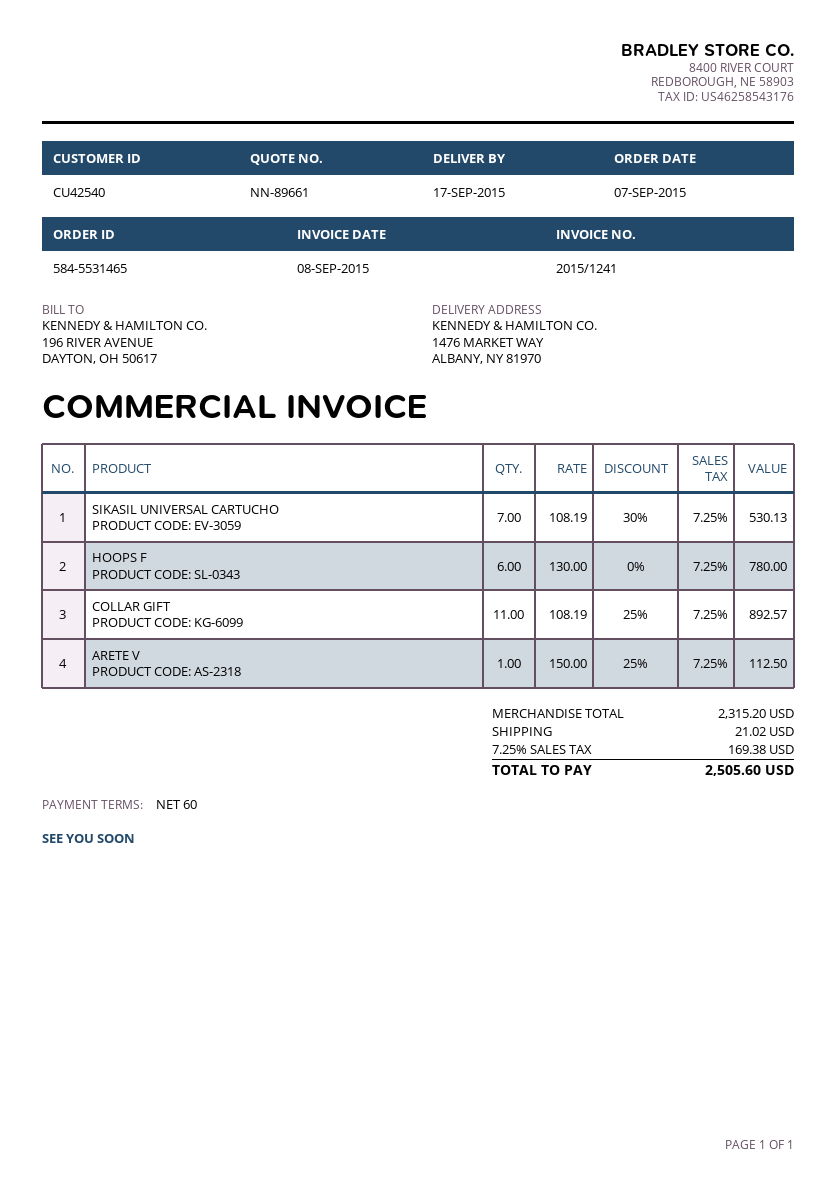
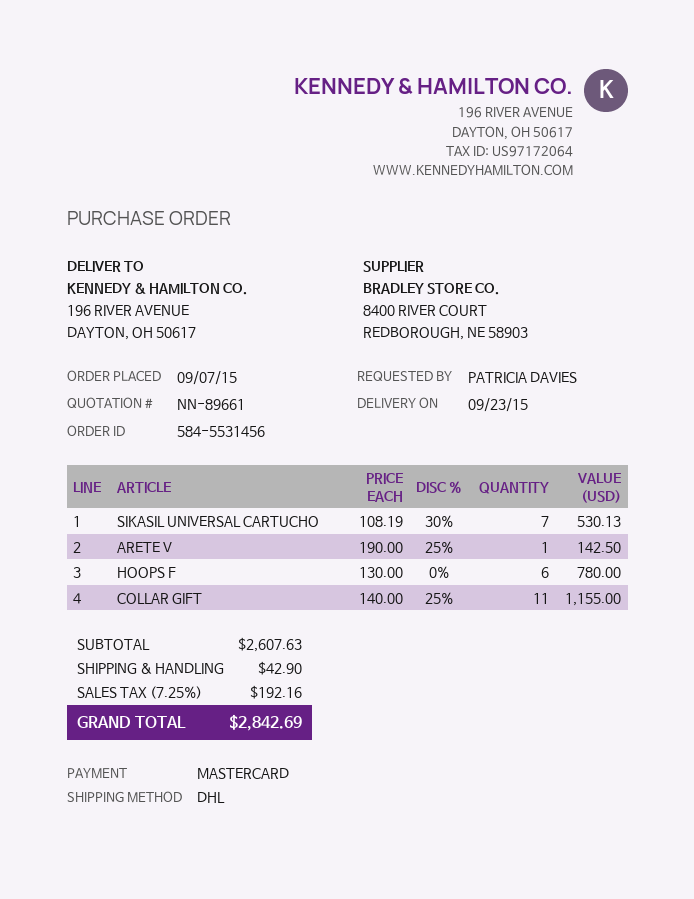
order number: 584-5531465 -> 584-5531456
delivery date: 2015-09-17 -> 2015-09-23
ship to: 1476 MARKET WAY, ALBANY, NY 81970 -> 196 RIVER AVENUE, DAYTON, OH 50617
COLLAR GIFT: 11 x 108.19 - 25% = 892.57 -> 11 x 140.00 - 25% = 1155.00
ARETE V: 1 x 150.00 - 25% = 112.50 -> 1 x 190.00 - 25% = 142.50
subtotal: 2315.20 -> 2607.63
shipping: 21.02 -> 42.90
tax: 7.25% = 169.38 -> 7.25% = 192.16
total: 2505.60 -> 2842.69

